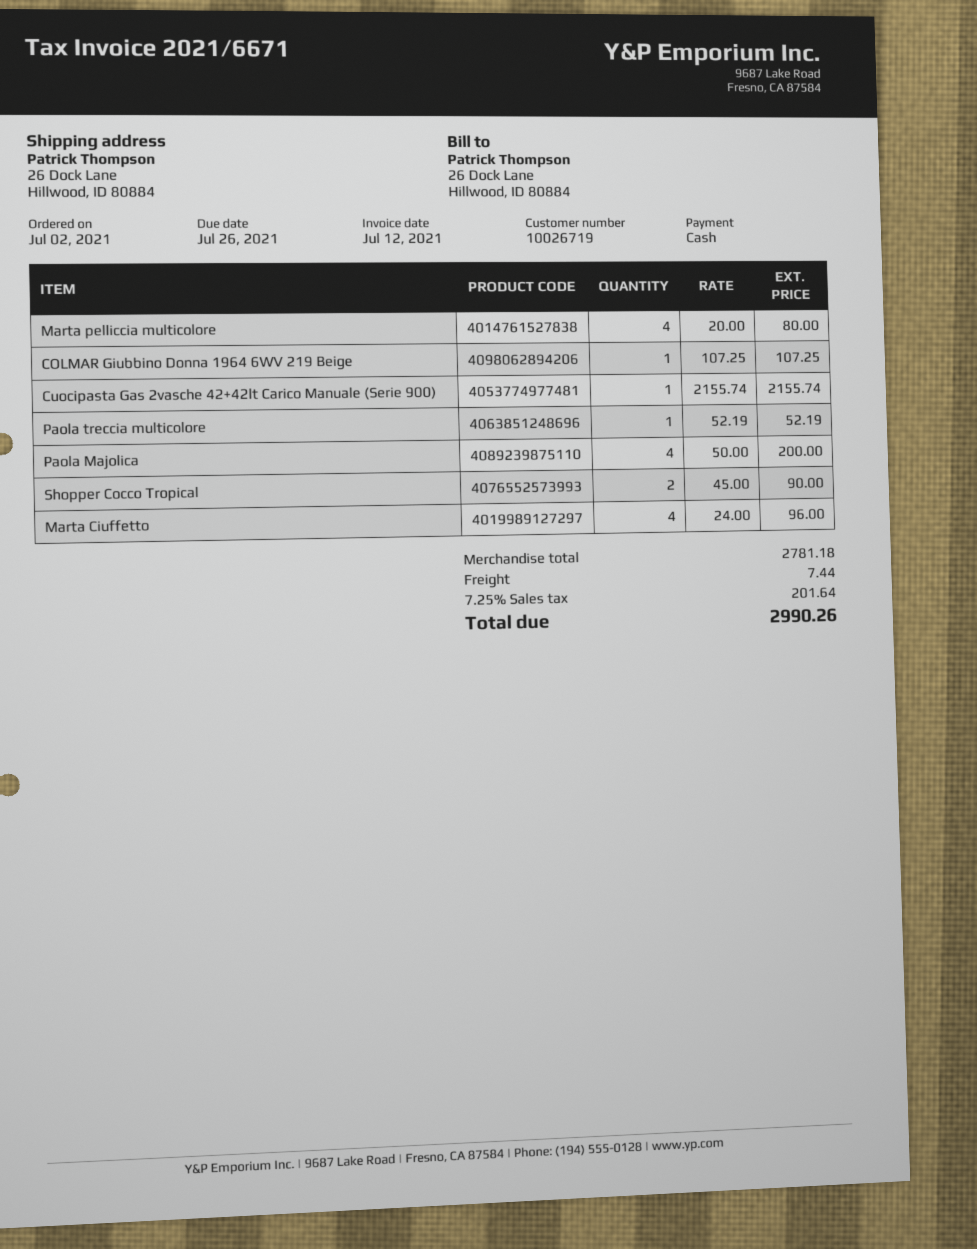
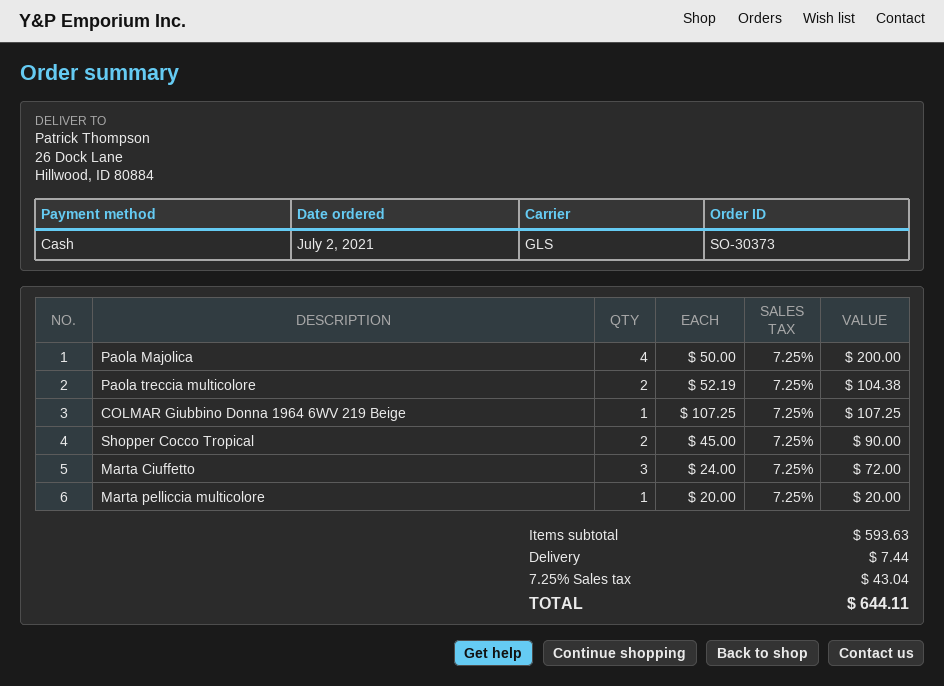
Marta pelliccia multicolore: 4 x 20.00 = 80.00 -> 1 x 20.00 = 20.00
Cuocipasta Gas 2vasche 42+42lt Carico Manuale (Serie 900): 1 x 2155.74 = 2155.74 -> none
Paola treccia multicolore: 1 x 52.19 = 52.19 -> 2 x 52.19 = 104.38
Marta Ciuffetto: 4 x 24.00 = 96.00 -> 3 x 24.00 = 72.00
subtotal: 2781.18 -> 593.63
tax: 7.25% = 201.64 -> 7.25% = 43.04
total: 2990.26 -> 644.11

